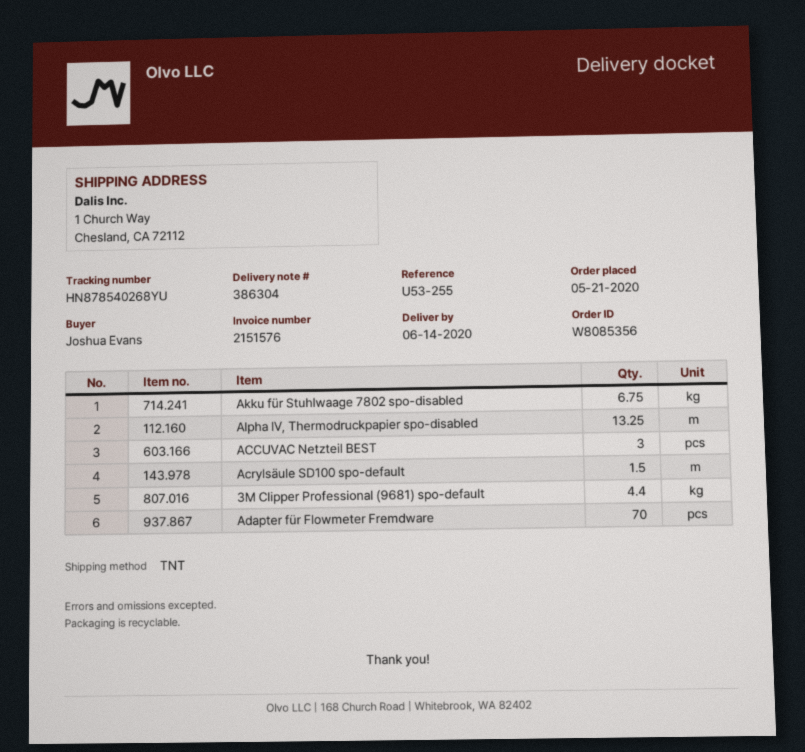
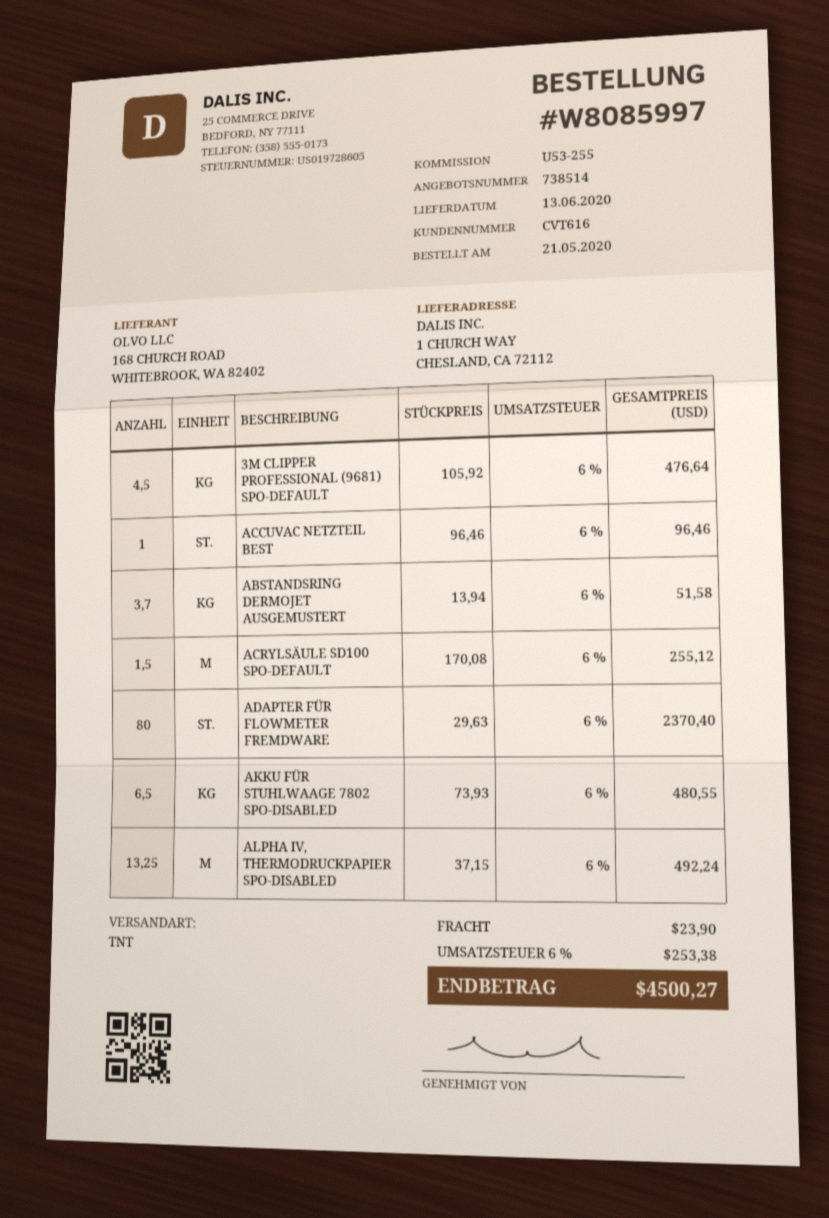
order number: W8085356 -> W8085997
delivery date: 2020-06-14 -> 2020-06-13
Akku für Stuhlwaage 7802 spo-disabled: 6.75 -> 6.5
ACCUVAC Netzteil BEST: 3 -> 1
3M Clipper Professional (9681) spo-default: 4.4 -> 4.5
Adapter für Flowmeter Fremdware: 70 -> 80
ABSTANDSRING DERMOJET AUSGEMUSTERT: none -> 3.7

